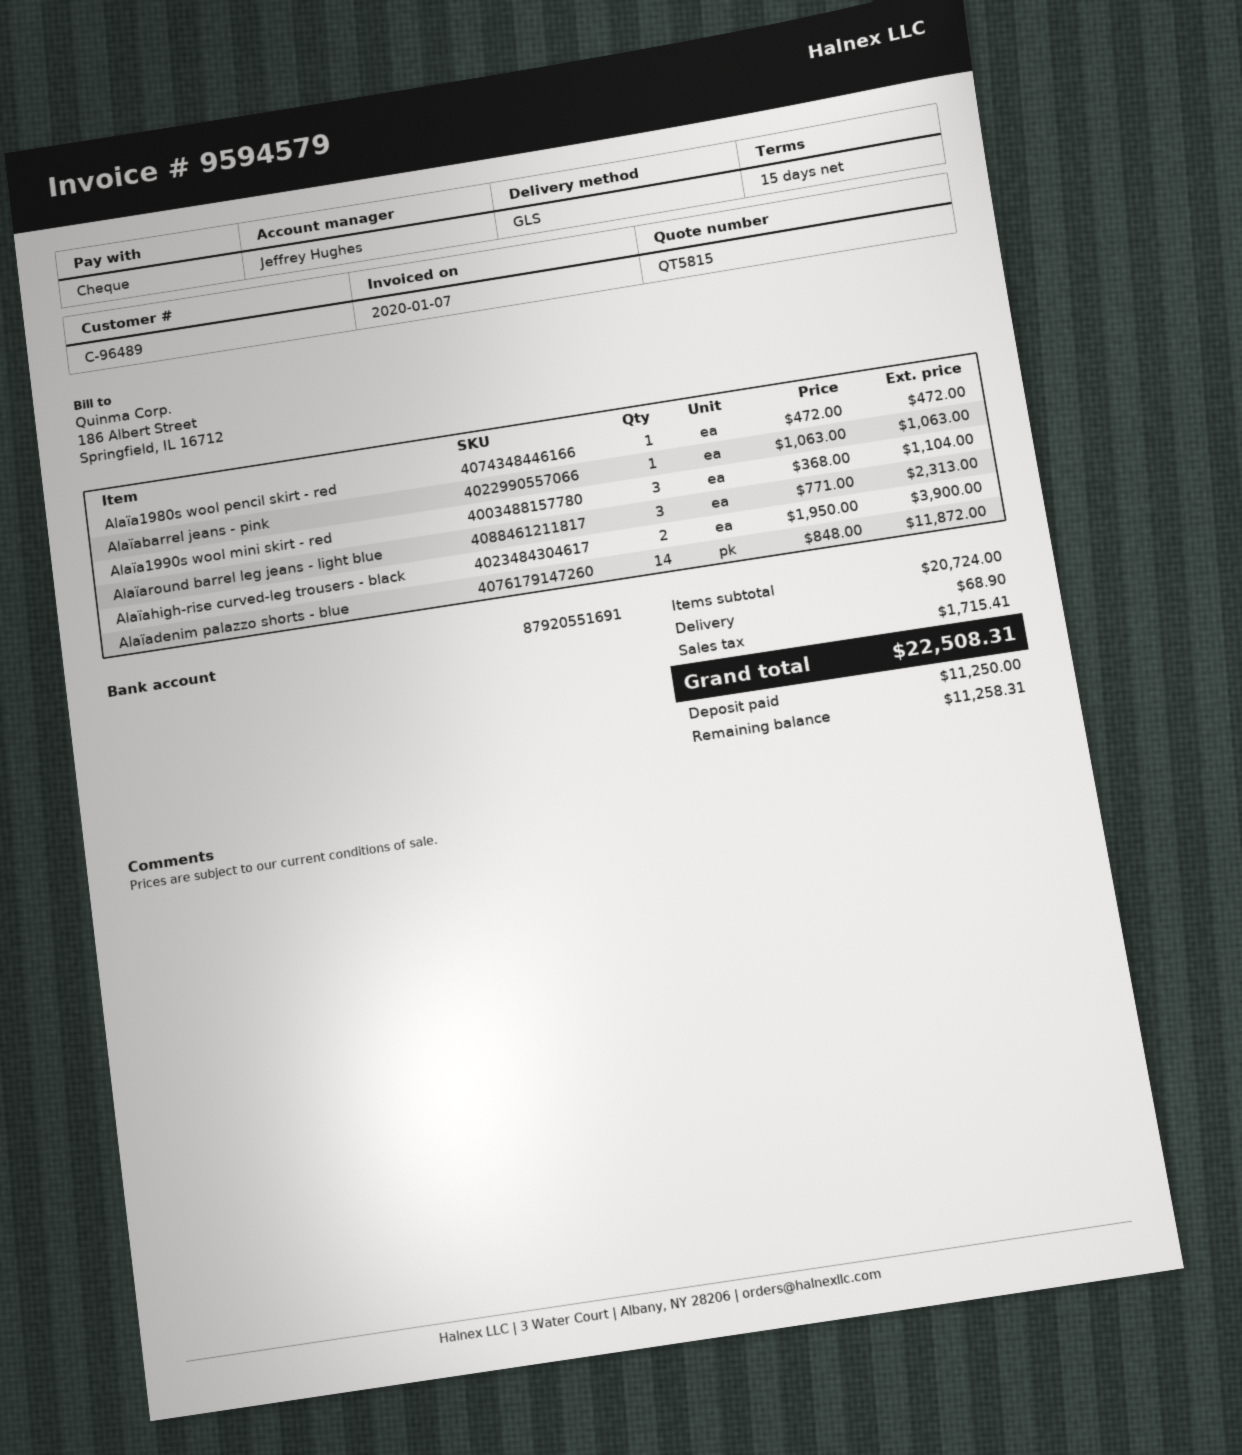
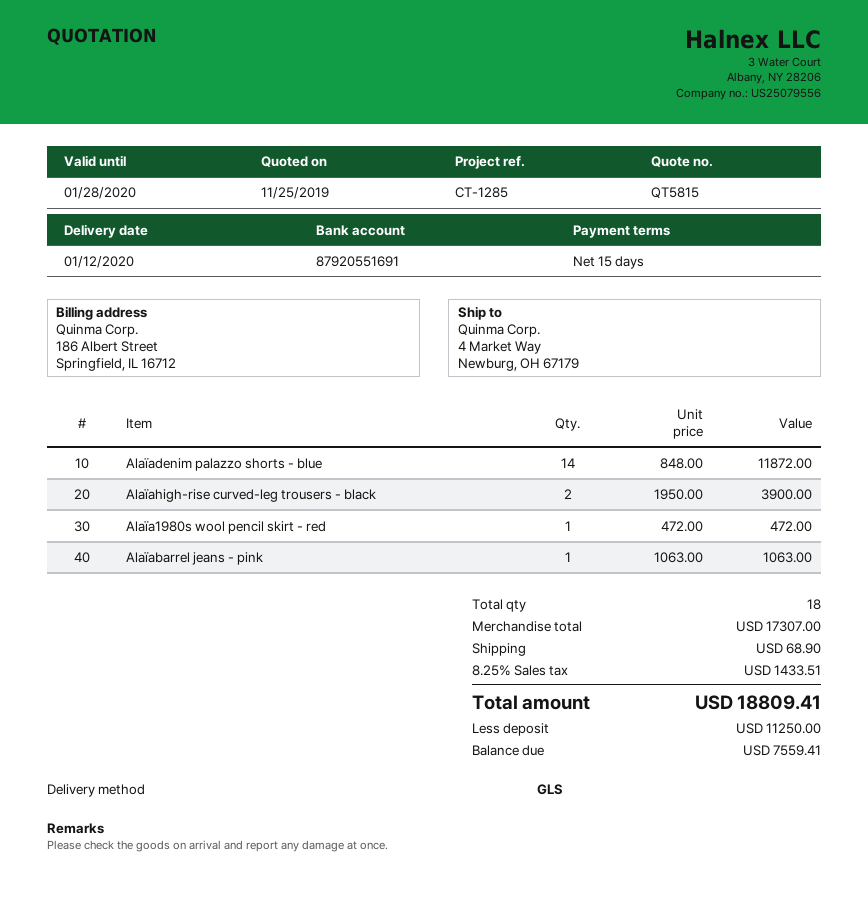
Alaïa1990s wool mini skirt - red: 3 x 368.00 = 1104.00 -> none
Alaïaround barrel leg jeans - light blue: 3 x 771.00 = 2313.00 -> none
subtotal: 20724.00 -> 17307.00
tax: 1715.41 -> 1433.51
total: 22508.31 -> 18809.41
balance: 11258.31 -> 7559.41

